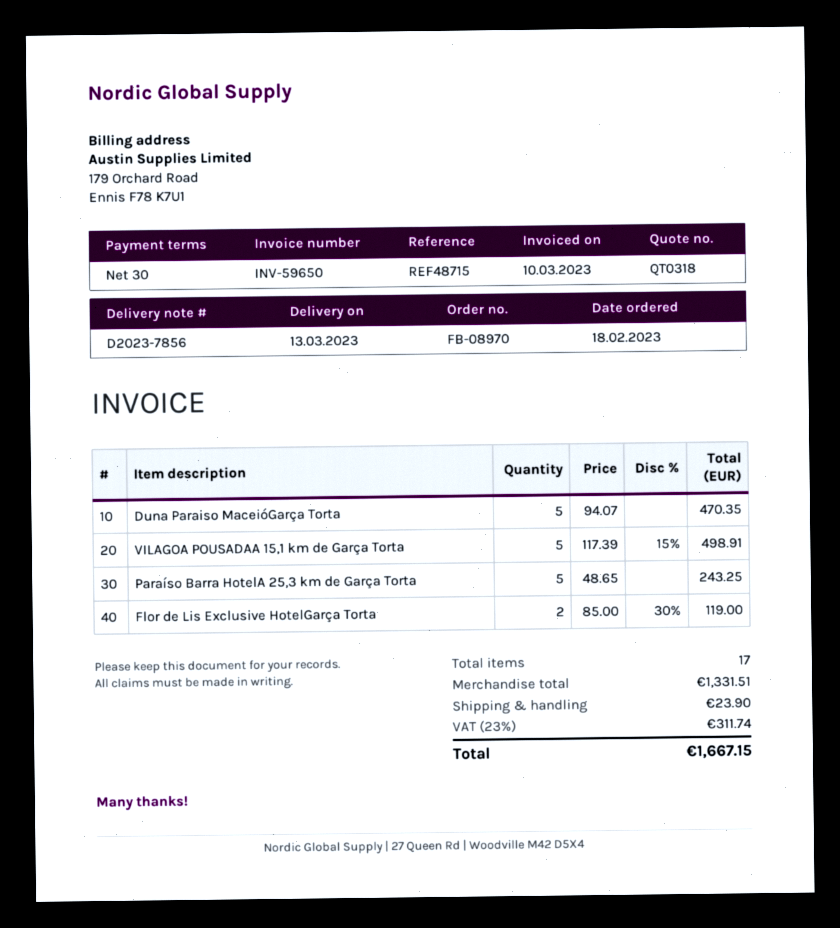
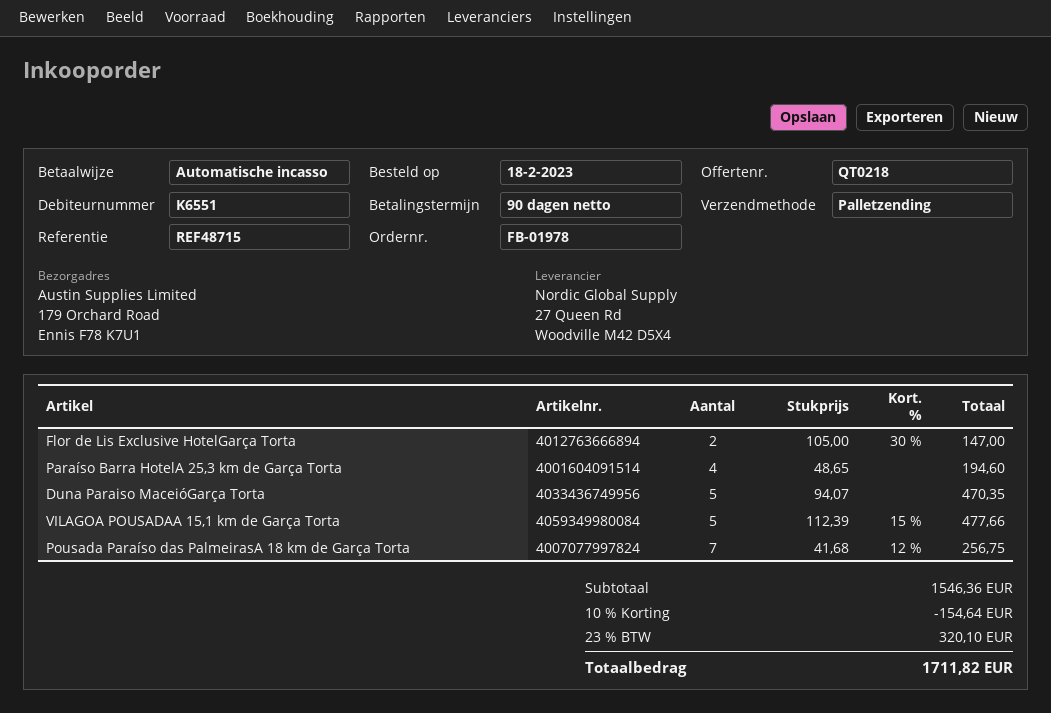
quote number: QT0318 -> QT0218
order number: FB-08970 -> FB-01978
payment terms: 30 days -> 90 days
VILAGOA POUSADAA 15,1 km de Garça Torta: 5 x 117.39 - 15% = 498.91 -> 5 x 112.39 - 15% = 477.66
Paraíso Barra HotelA 25,3 km de Garça Torta: 5 x 48.65 = 243.25 -> 4 x 48.65 = 194.60
Flor de Lis Exclusive HotelGarça Torta: 2 x 85.00 - 30% = 119.00 -> 2 x 105.00 - 30% = 147.00
Pousada Paraíso das PalmeirasA 18 km de Garça Torta: none -> 7 x 41.68 - 12% = 256.75
subtotal: 1331.51 -> 1546.36
discount: none -> 10% = 154.64
shipping: 23.90 -> none
tax: 23% = 311.74 -> 23% = 320.10
total: 1667.15 -> 1711.82

